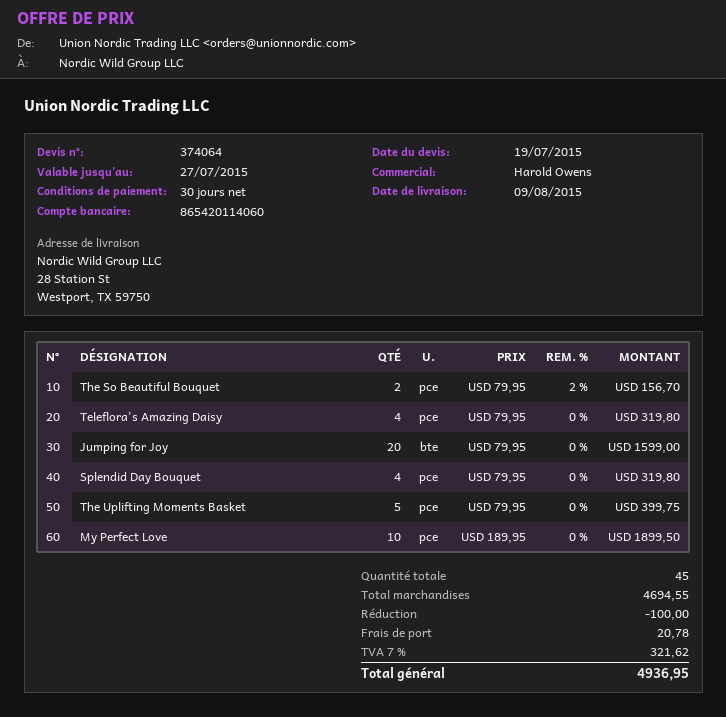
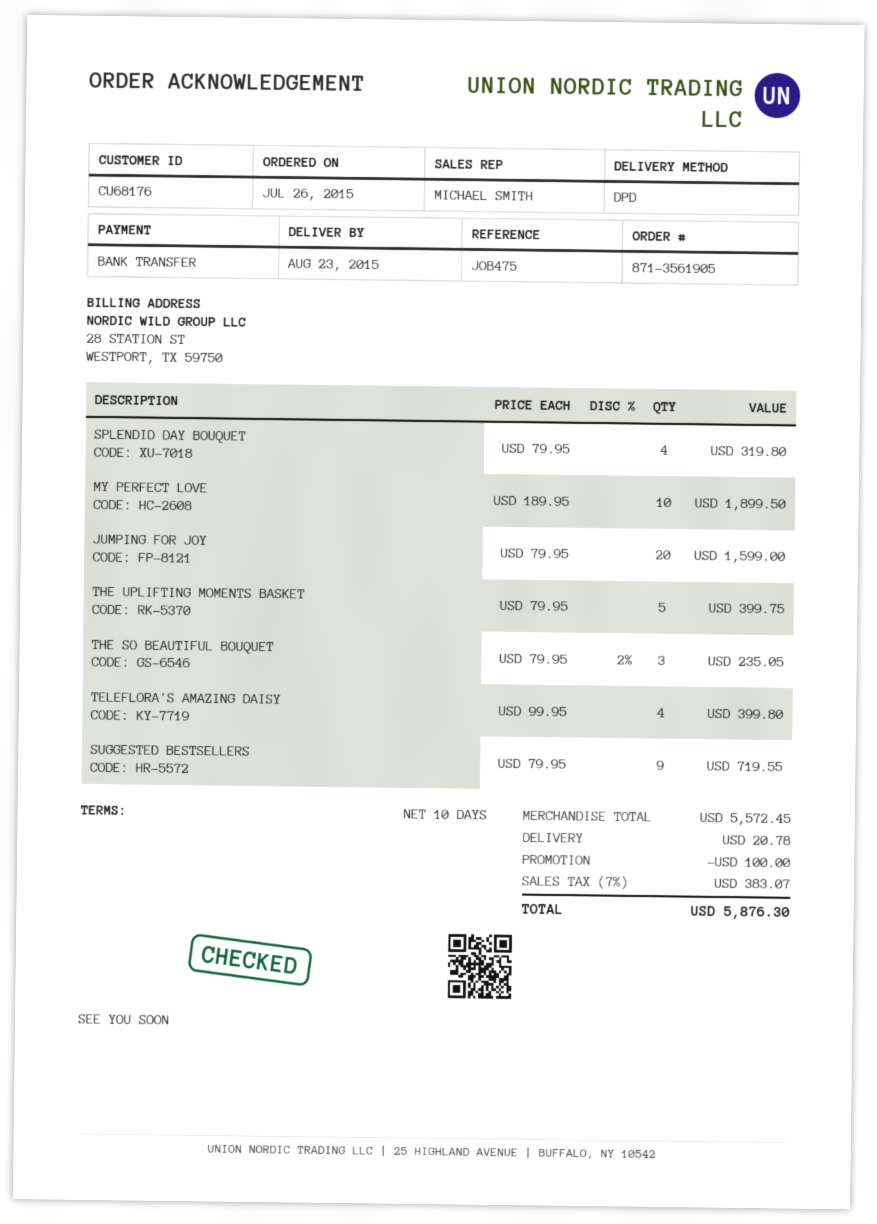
delivery date: 2015-08-09 -> 2015-08-23
payment terms: 30 days -> 10 days
sales rep: Harold Owens -> MICHAEL SMITH
The So Beautiful Bouquet: 2 x 79.95 - 2% = 156.70 -> 3 x 79.95 - 2% = 235.05
Teleflora's Amazing Daisy: 4 x 79.95 = 319.80 -> 4 x 99.95 = 399.80
SUGGESTED BESTSELLERS: none -> 9 x 79.95 = 719.55
subtotal: 4694.55 -> 5572.45
tax: 7% = 321.62 -> 7% = 383.07
total: 4936.95 -> 5876.30

